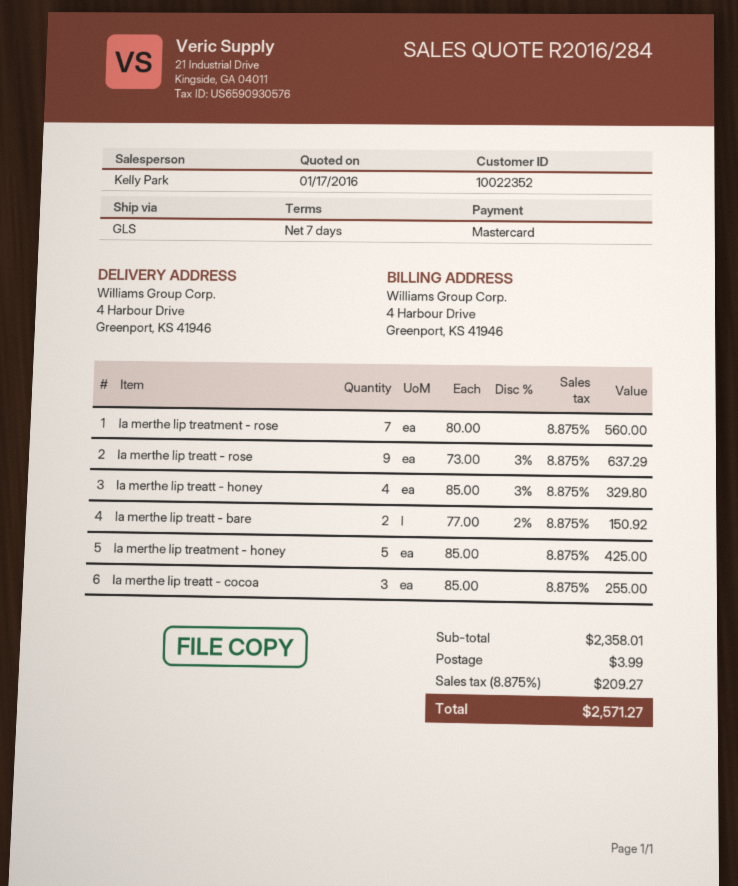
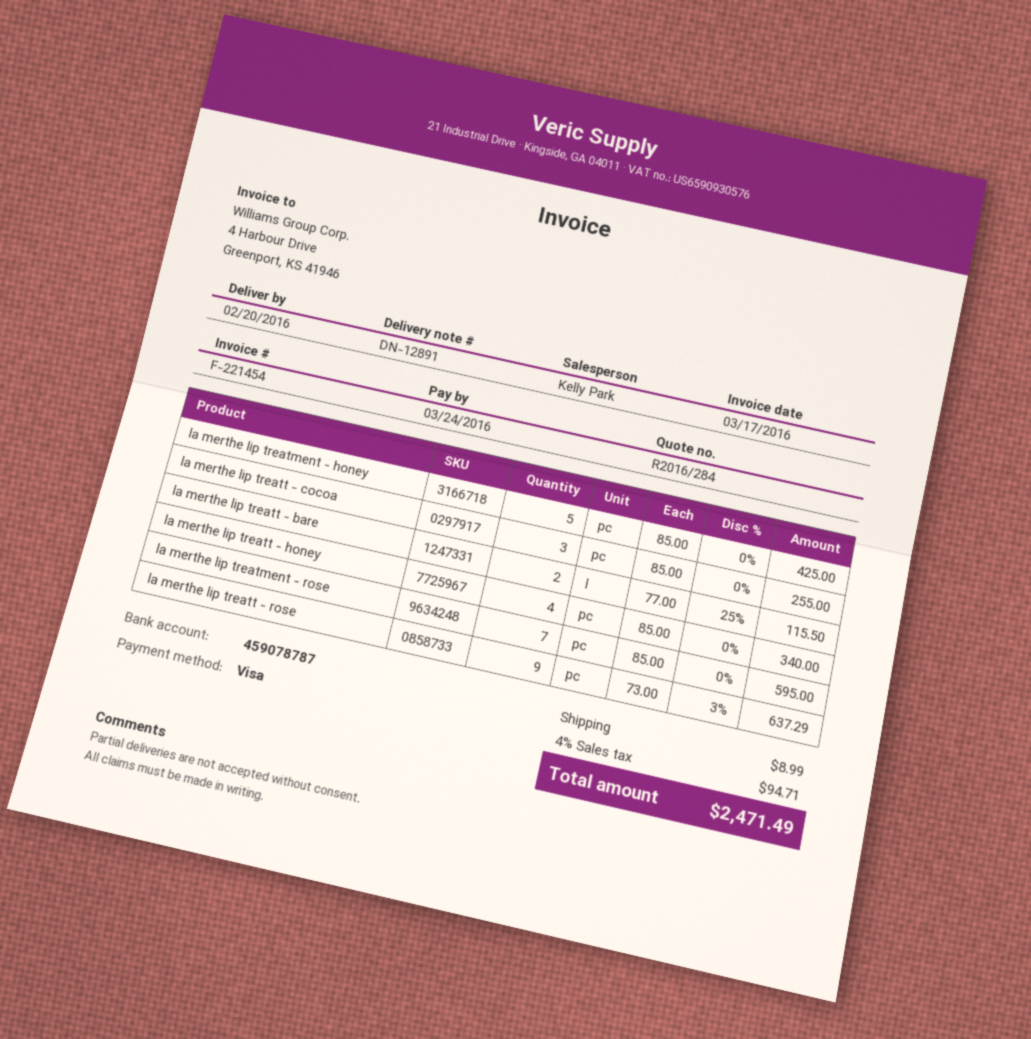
payment method: Mastercard -> Visa
la merthe lip treatment - rose: 7 x 80.00 = 560.00 -> 7 x 85.00 = 595.00
la merthe lip treatt - honey: 4 x 85.00 - 3% = 329.80 -> 4 x 85.00 = 340.00
la merthe lip treatt - bare: 2 x 77.00 - 2% = 150.92 -> 2 x 77.00 - 25% = 115.50
shipping: 3.99 -> 8.99
tax: 8.875% = 209.27 -> 4% = 94.71
total: 2571.27 -> 2471.49

